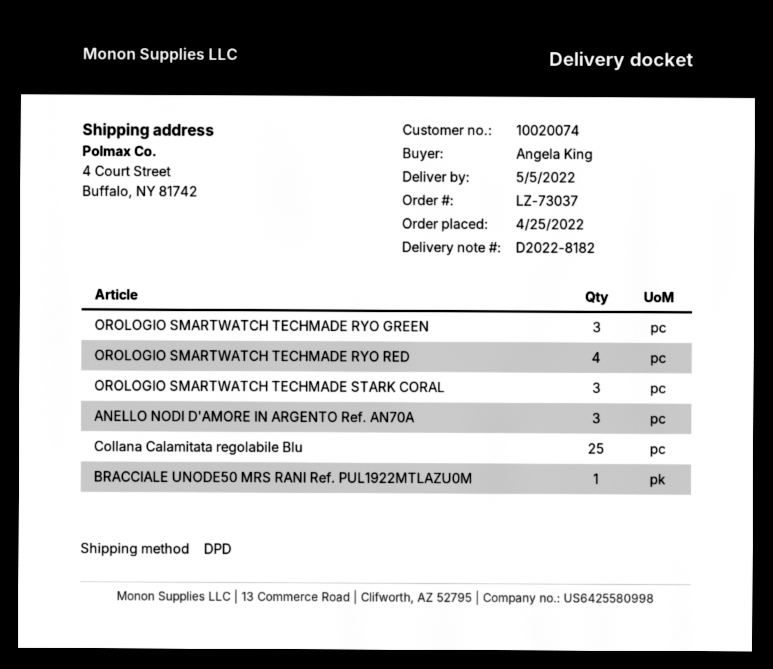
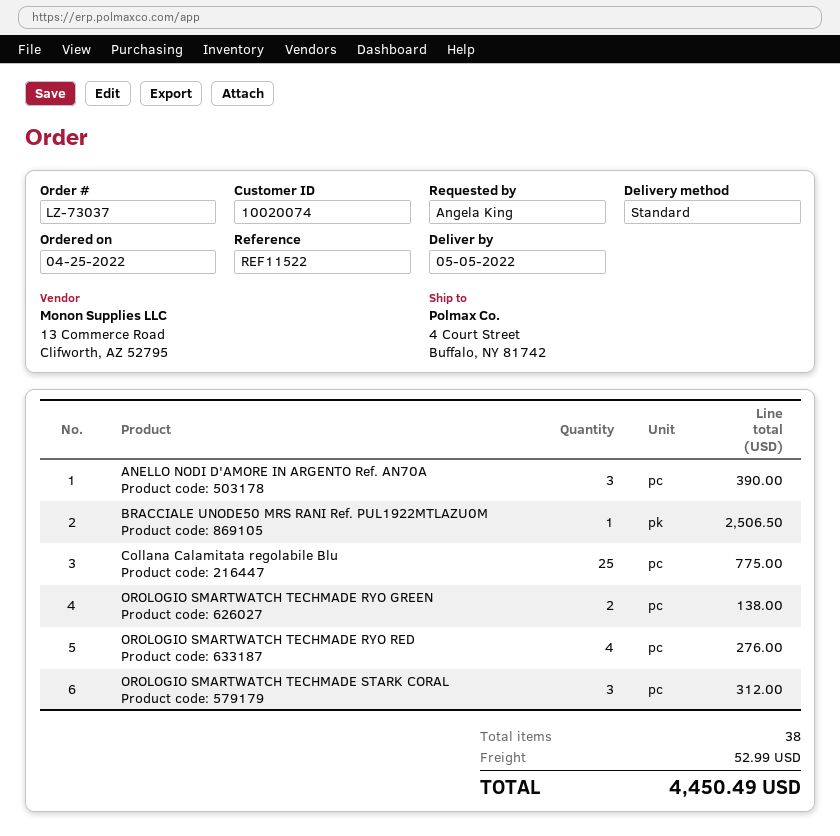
shipping method: DPD -> standard
OROLOGIO SMARTWATCH TECHMADE RYO GREEN: 3 -> 2

